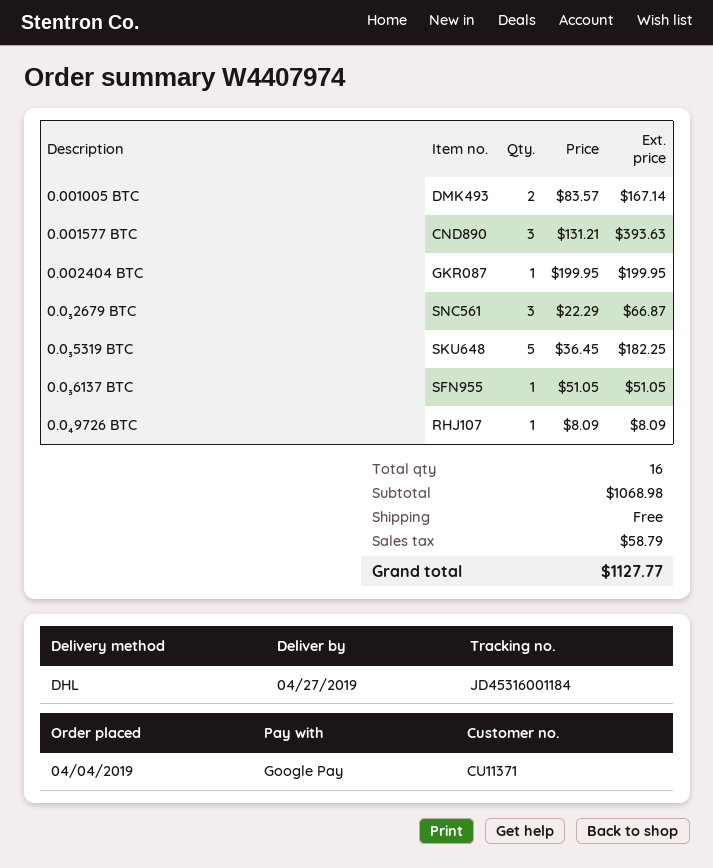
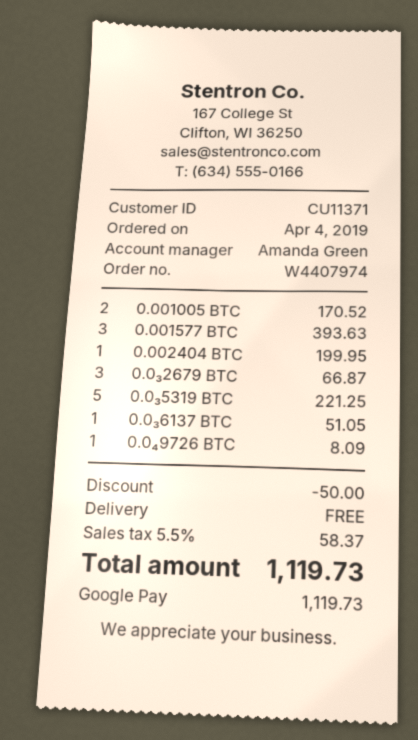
0.001005 BTC: 2 for 167.14 -> 2 for 170.52
0.0₃5319 BTC: 5 for 182.25 -> 5 for 221.25
discount: none -> 50.00
tax: 58.79 -> 58.37
total: 1127.77 -> 1119.73

